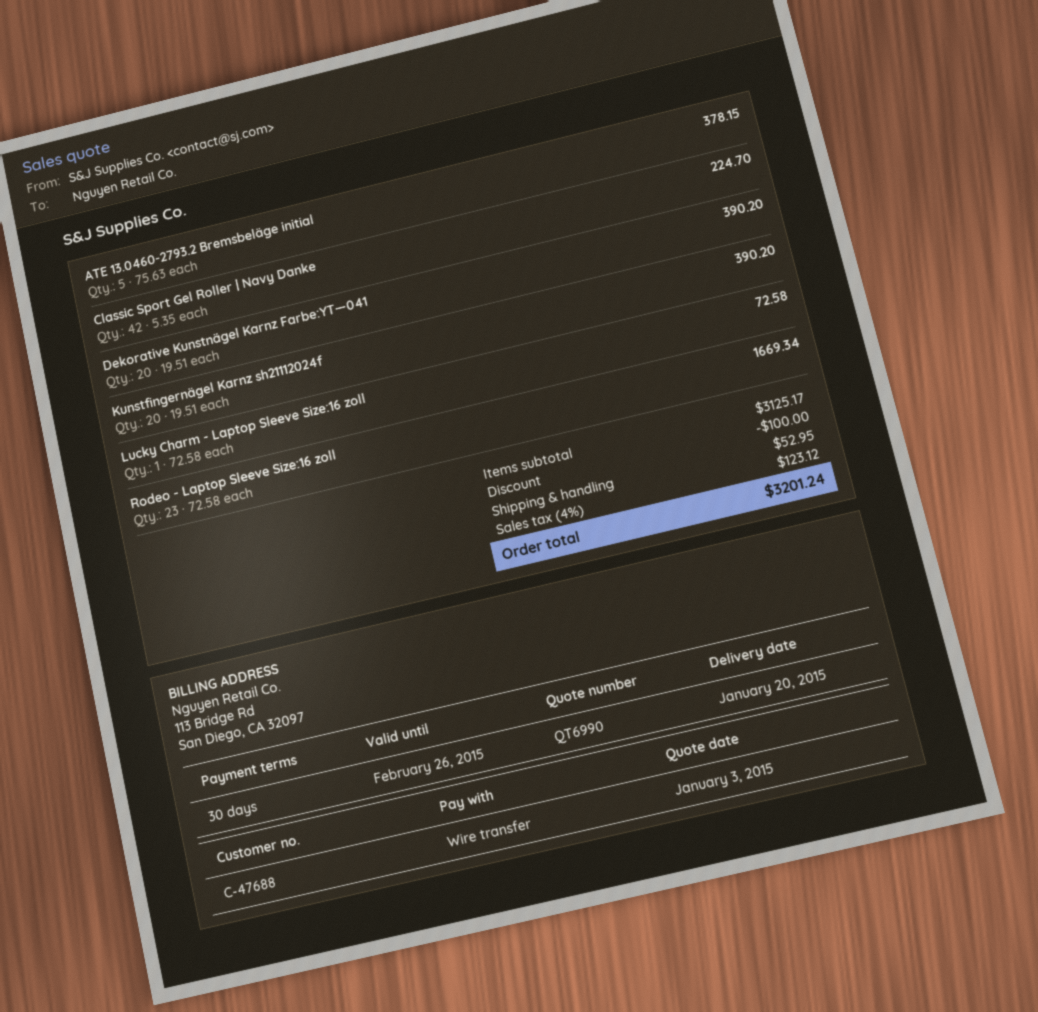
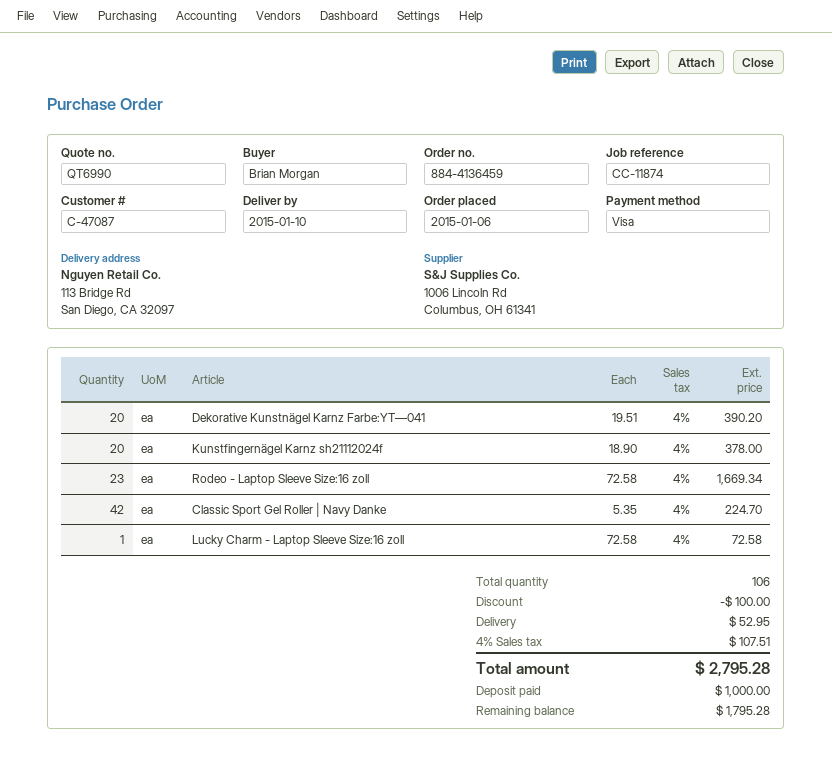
delivery date: 2015-01-20 -> 2015-01-10
customer number: C-47688 -> C-47087
payment method: bank transfer -> Visa
ATE 13.0460-2793.2 Bremsbeläge initial: 5 x 75.63 = 378.15 -> none
Kunstfingernägel Karnz sh21112024f: 20 x 19.51 = 390.20 -> 20 x 18.90 = 378.00
tax: 4% = 123.12 -> 4% = 107.51
total: 3201.24 -> 2795.28

